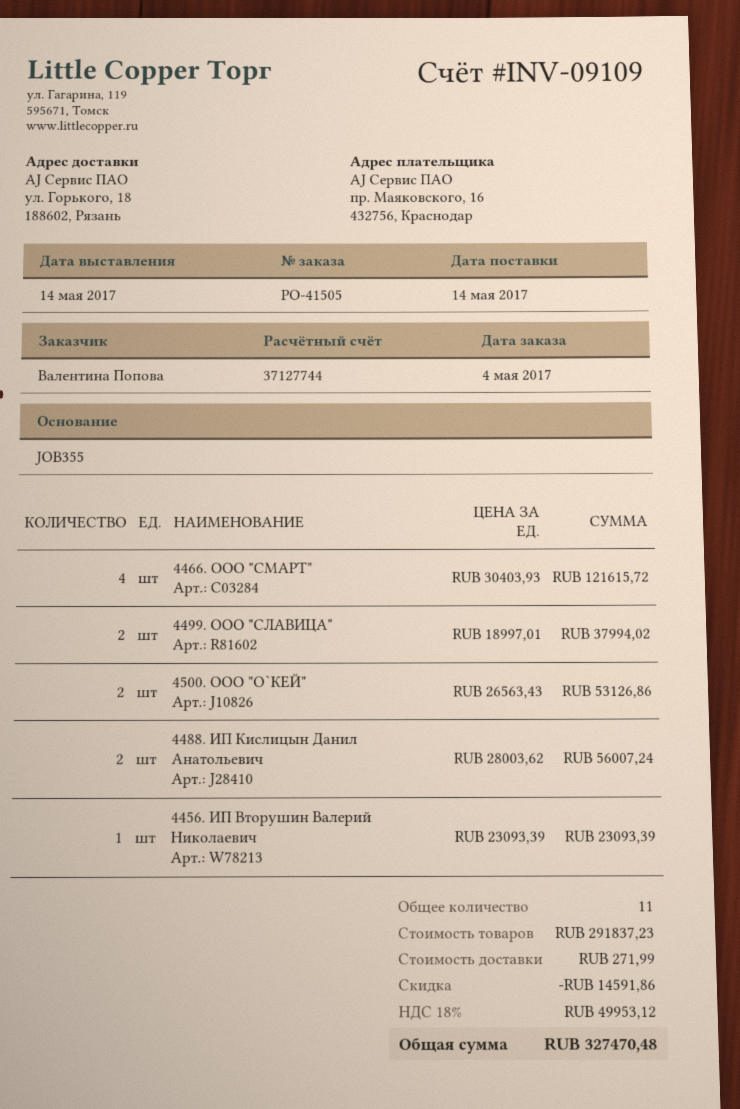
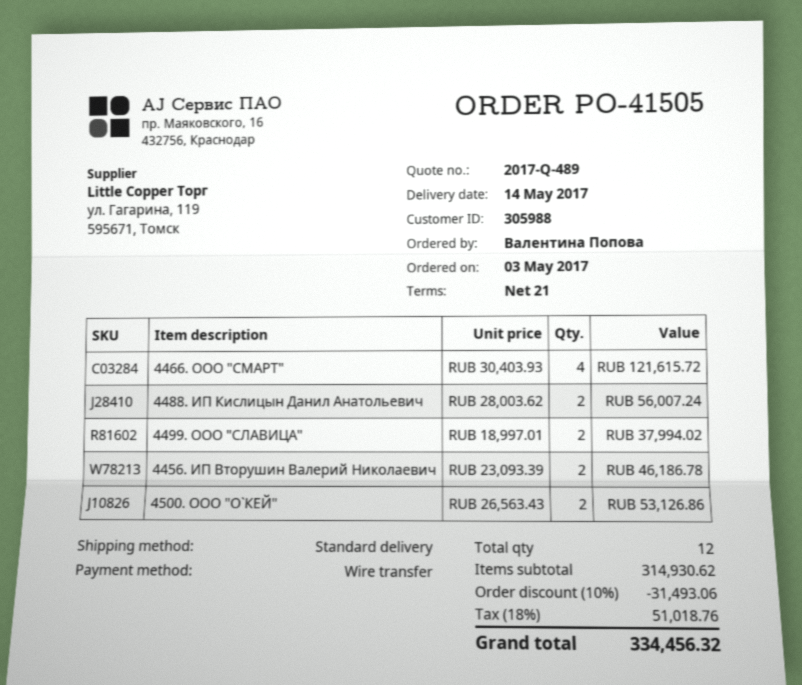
order date: 2017-05-04 -> 2017-05-03
4456. ИП Вторушин Валерий Николаевич: 1 x 23093.39 = 23093.39 -> 2 x 23093.39 = 46186.78
total quantity: 11 -> 12
subtotal: 291837.23 -> 314930.62
discount: 14591.86 -> 31493.06
shipping: 271.99 -> none
tax: 18% = 49953.12 -> 18% = 51018.76
total: 327470.48 -> 334456.32

